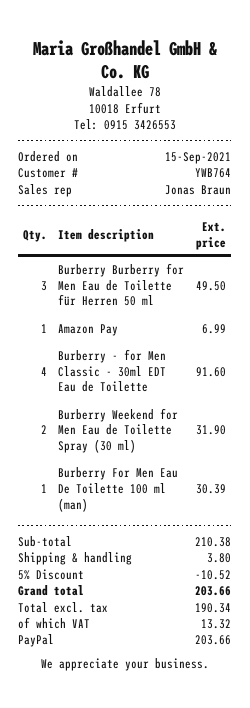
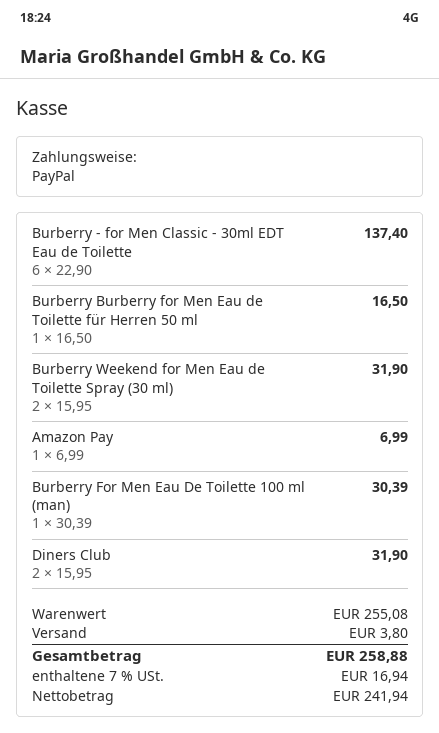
Burberry Burberry for Men Eau de Toilette für Herren 50 ml: 3 for 49.50 -> 1 for 16.50
Burberry - for Men Classic - 30ml EDT Eau de Toilette: 4 for 91.60 -> 6 for 137.40
Diners Club: none -> 2 for 31.90
subtotal: 210.38 -> 255.08
discount: 5% = 10.52 -> none
net: 190.34 -> 241.94
tax: 13.32 -> 16.94
total: 203.66 -> 258.88

